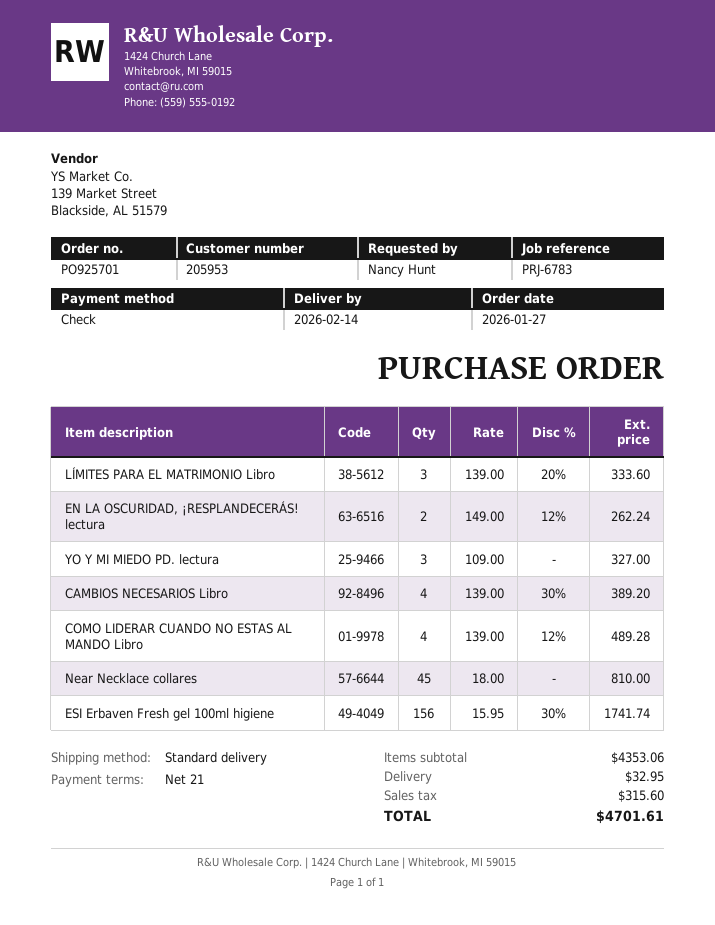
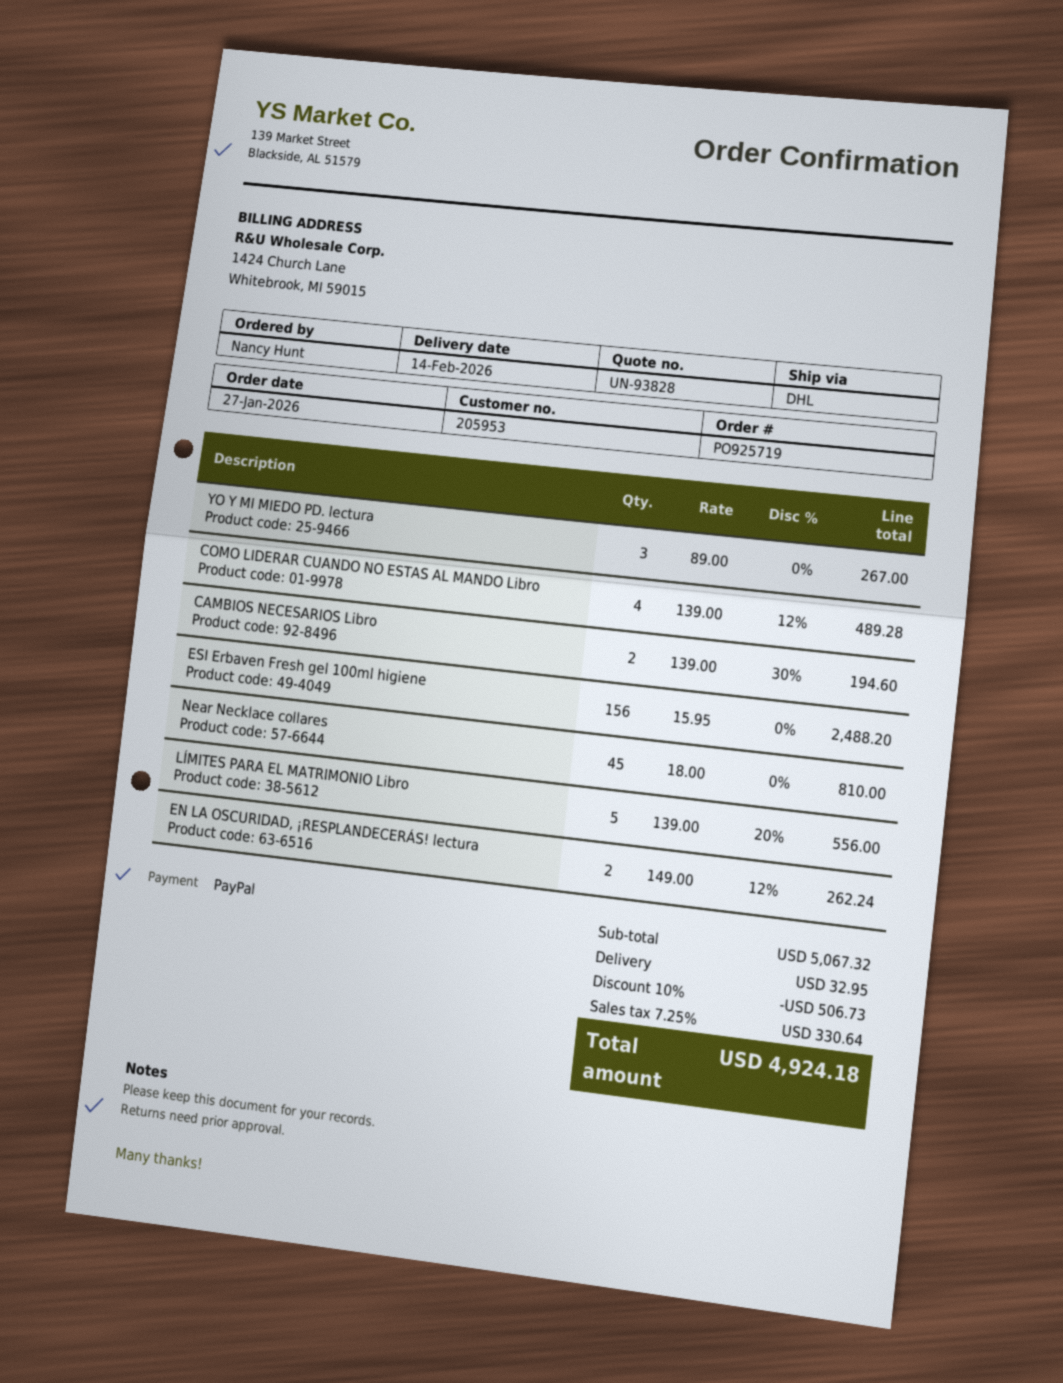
order number: PO925701 -> PO925719
payment method: cheque -> PayPal
shipping method: standard -> DHL
LÍMITES PARA EL MATRIMONIO Libro: 3 x 139.00 - 20% = 333.60 -> 5 x 139.00 - 20% = 556.00
YO Y MI MIEDO PD. lectura: 3 x 109.00 = 327.00 -> 3 x 89.00 = 267.00
CAMBIOS NECESARIOS Libro: 4 x 139.00 - 30% = 389.20 -> 2 x 139.00 - 30% = 194.60
ESI Erbaven Fresh gel 100ml higiene: 156 x 15.95 - 30% = 1741.74 -> 156 x 15.95 = 2488.20
subtotal: 4353.06 -> 5067.32
discount: none -> 10% = 506.73
tax: 315.60 -> 330.64
total: 4701.61 -> 4924.18

